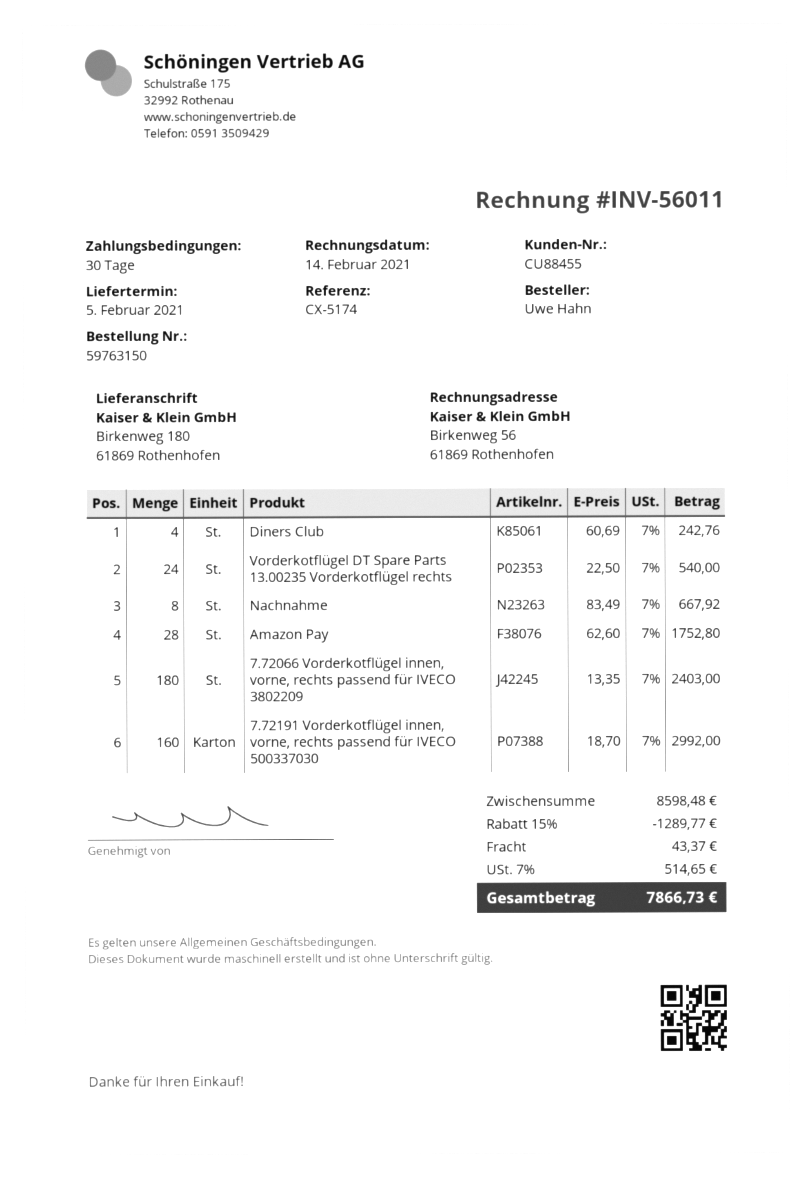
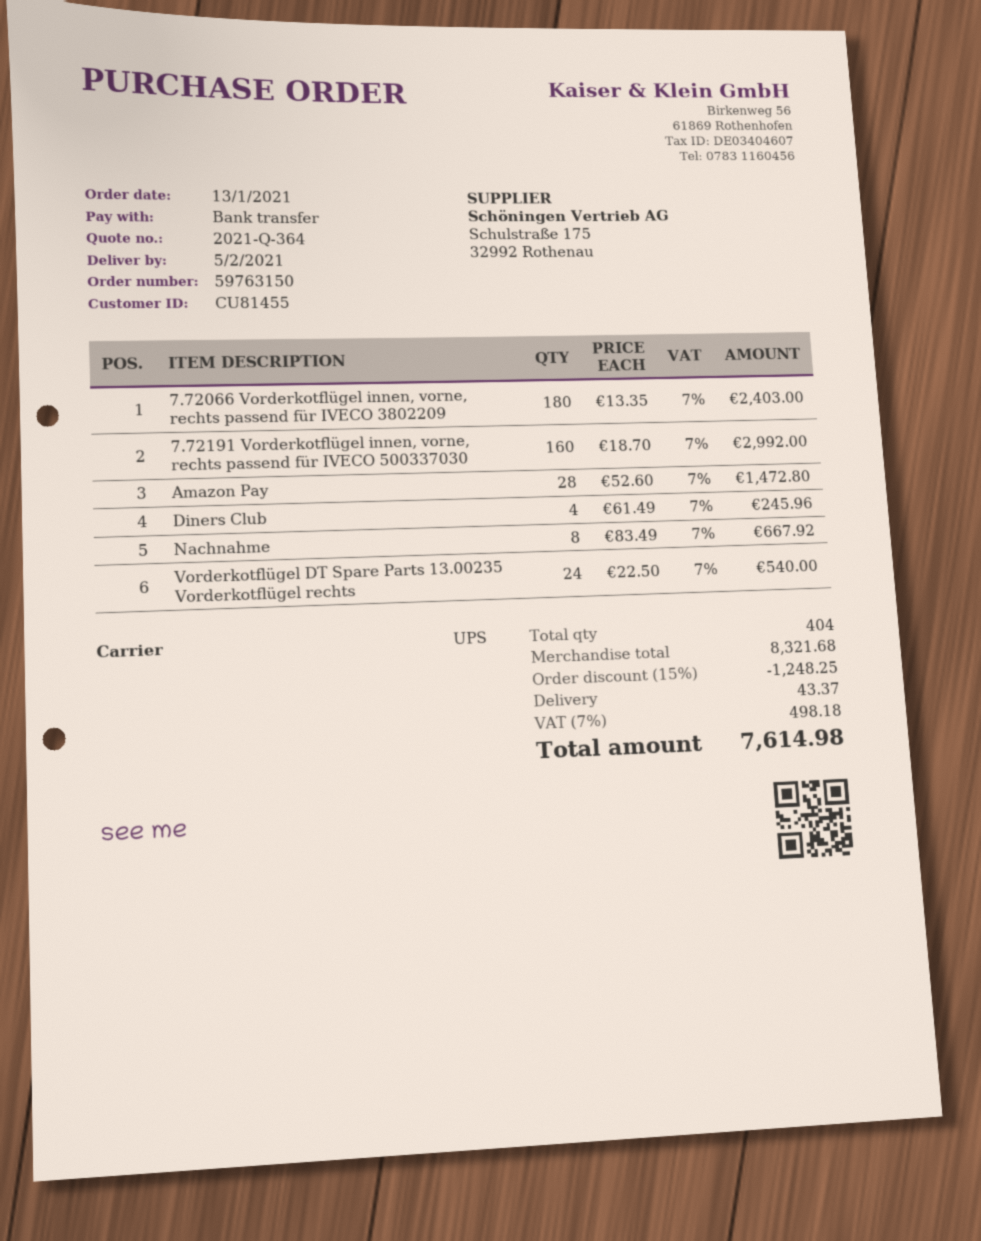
customer number: CU88455 -> CU81455
Diners Club: 4 x 60.69 = 242.76 -> 4 x 61.49 = 245.96
Amazon Pay: 28 x 62.60 = 1752.80 -> 28 x 52.60 = 1472.80
subtotal: 8598.48 -> 8321.68
discount: 15% = 1289.77 -> 15% = 1248.25
tax: 7% = 514.65 -> 7% = 498.18
total: 7866.73 -> 7614.98

